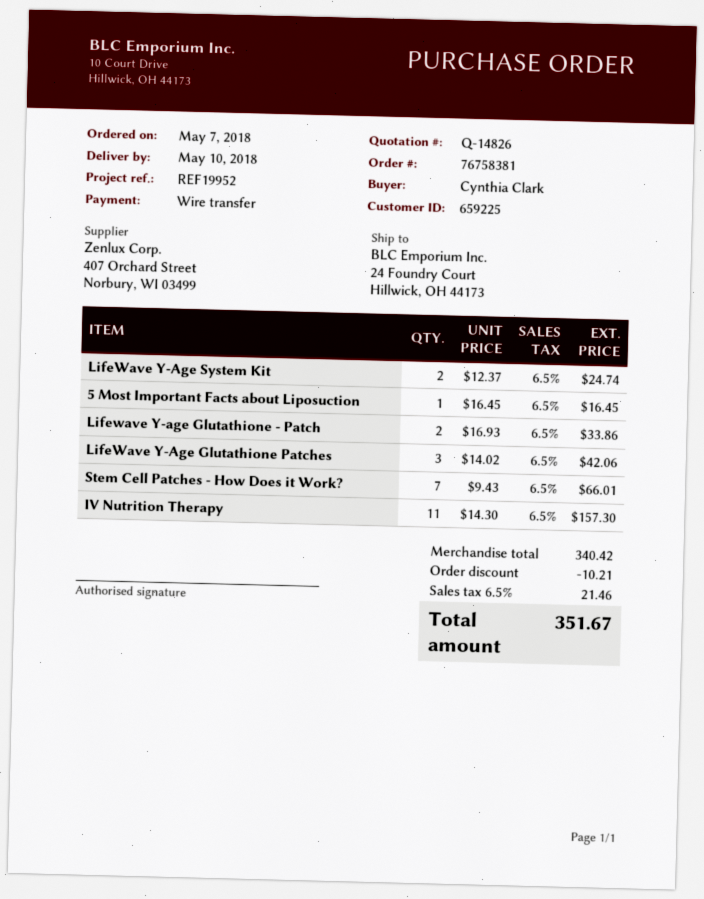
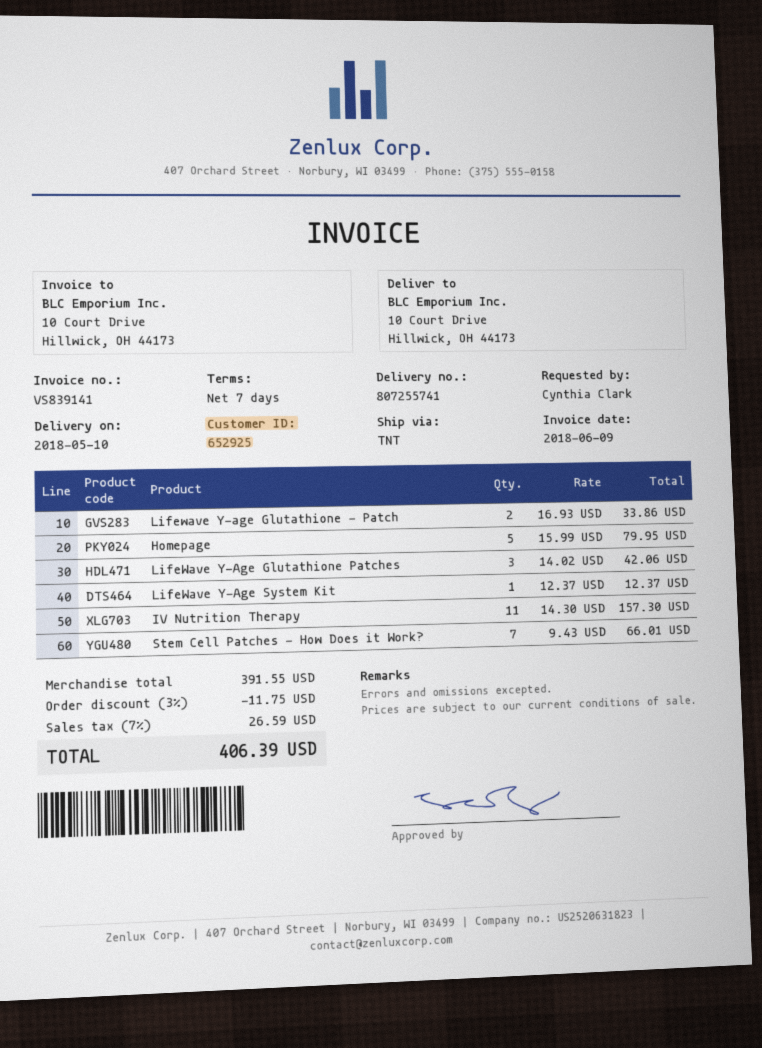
customer number: 659225 -> 652925
ship to: 24 Foundry Court, Hillwick, OH 44173 -> 10 Court Drive, Hillwick, OH 44173
LifeWave Y-Age System Kit: 2 x 12.37 = 24.74 -> 1 x 12.37 = 12.37
5 Most Important Facts about Liposuction: 1 x 16.45 = 16.45 -> none
Homepage: none -> 5 x 15.99 = 79.95
subtotal: 340.42 -> 391.55
discount: 10.21 -> 11.75
tax: 6.5% = 21.46 -> 7% = 26.59
total: 351.67 -> 406.39

